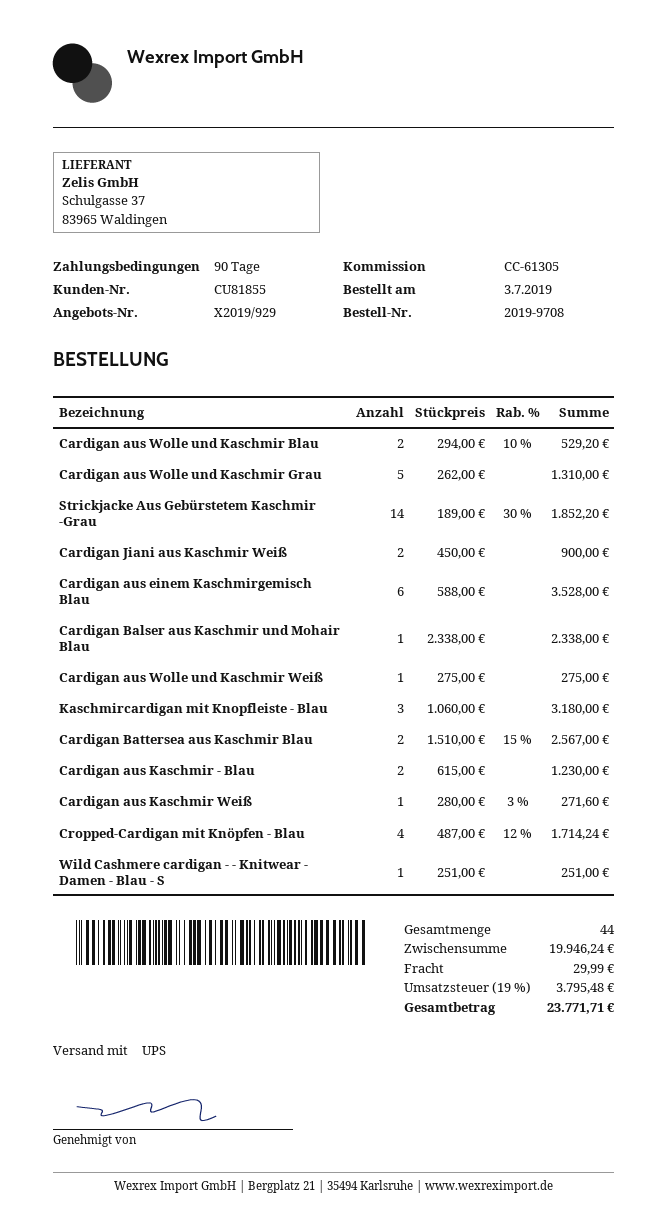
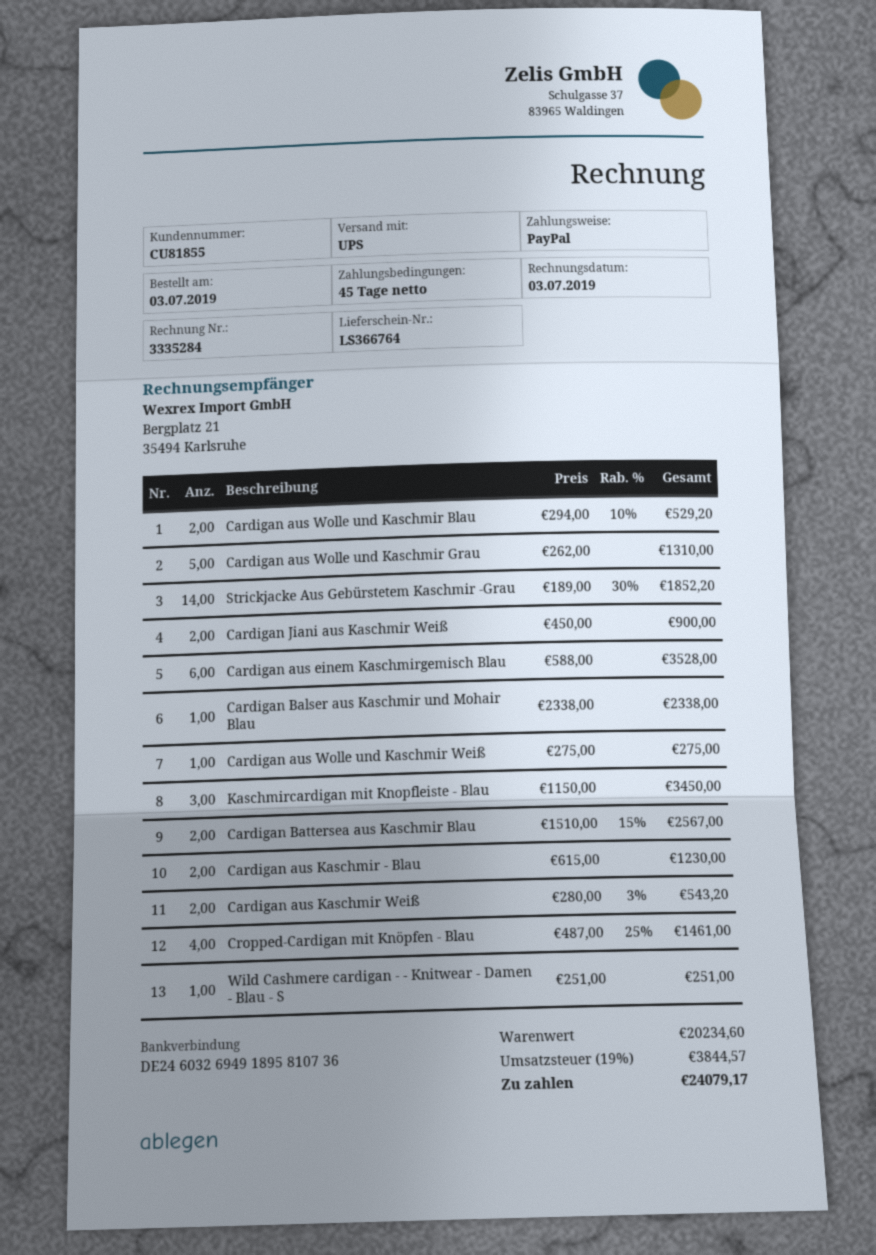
payment terms: 90 days -> 45 days
Kaschmircardigan mit Knopfleiste - Blau: 3 x 1060.00 = 3180.00 -> 3 x 1150.00 = 3450.00
Cardigan aus Kaschmir Weiß: 1 x 280.00 - 3% = 271.60 -> 2 x 280.00 - 3% = 543.20
Cropped-Cardigan mit Knöpfen - Blau: 4 x 487.00 - 12% = 1714.24 -> 4 x 487.00 - 25% = 1461.00
subtotal: 19946.24 -> 20234.60
shipping: 29.99 -> none
tax: 19% = 3795.48 -> 19% = 3844.57
total: 23771.71 -> 24079.17

